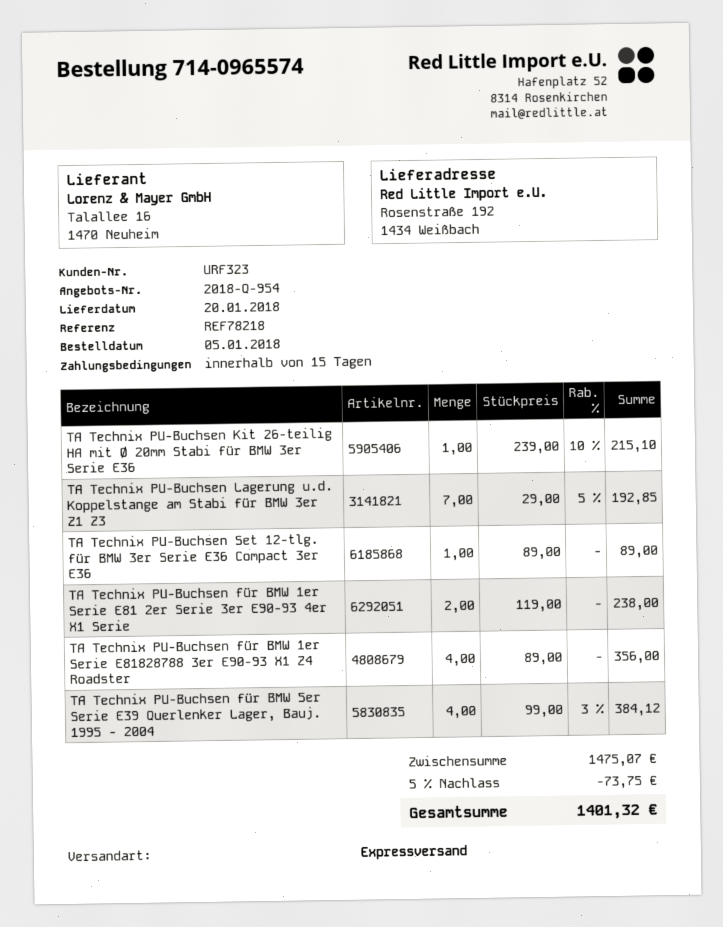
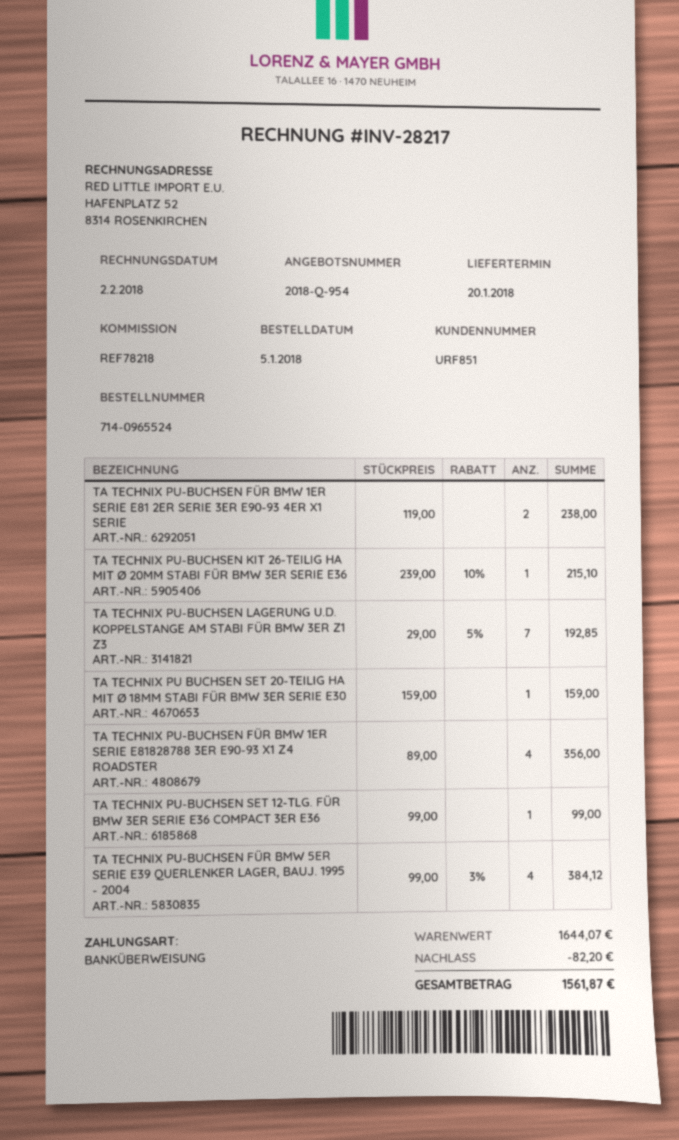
order number: 714-0965574 -> 714-0965524
customer number: URF323 -> URF851
TA Technix PU-Buchsen Set 12-tlg. für BMW 3er Serie E36 Compact 3er E36: 1 x 89.00 = 89.00 -> 1 x 99.00 = 99.00
TA TECHNIX PU BUCHSEN SET 20-TEILIG HA MIT Ø 18MM STABI FÜR BMW 3ER SERIE E30: none -> 1 x 159.00 = 159.00
subtotal: 1475.07 -> 1644.07
discount: 73.75 -> 82.20
total: 1401.32 -> 1561.87

